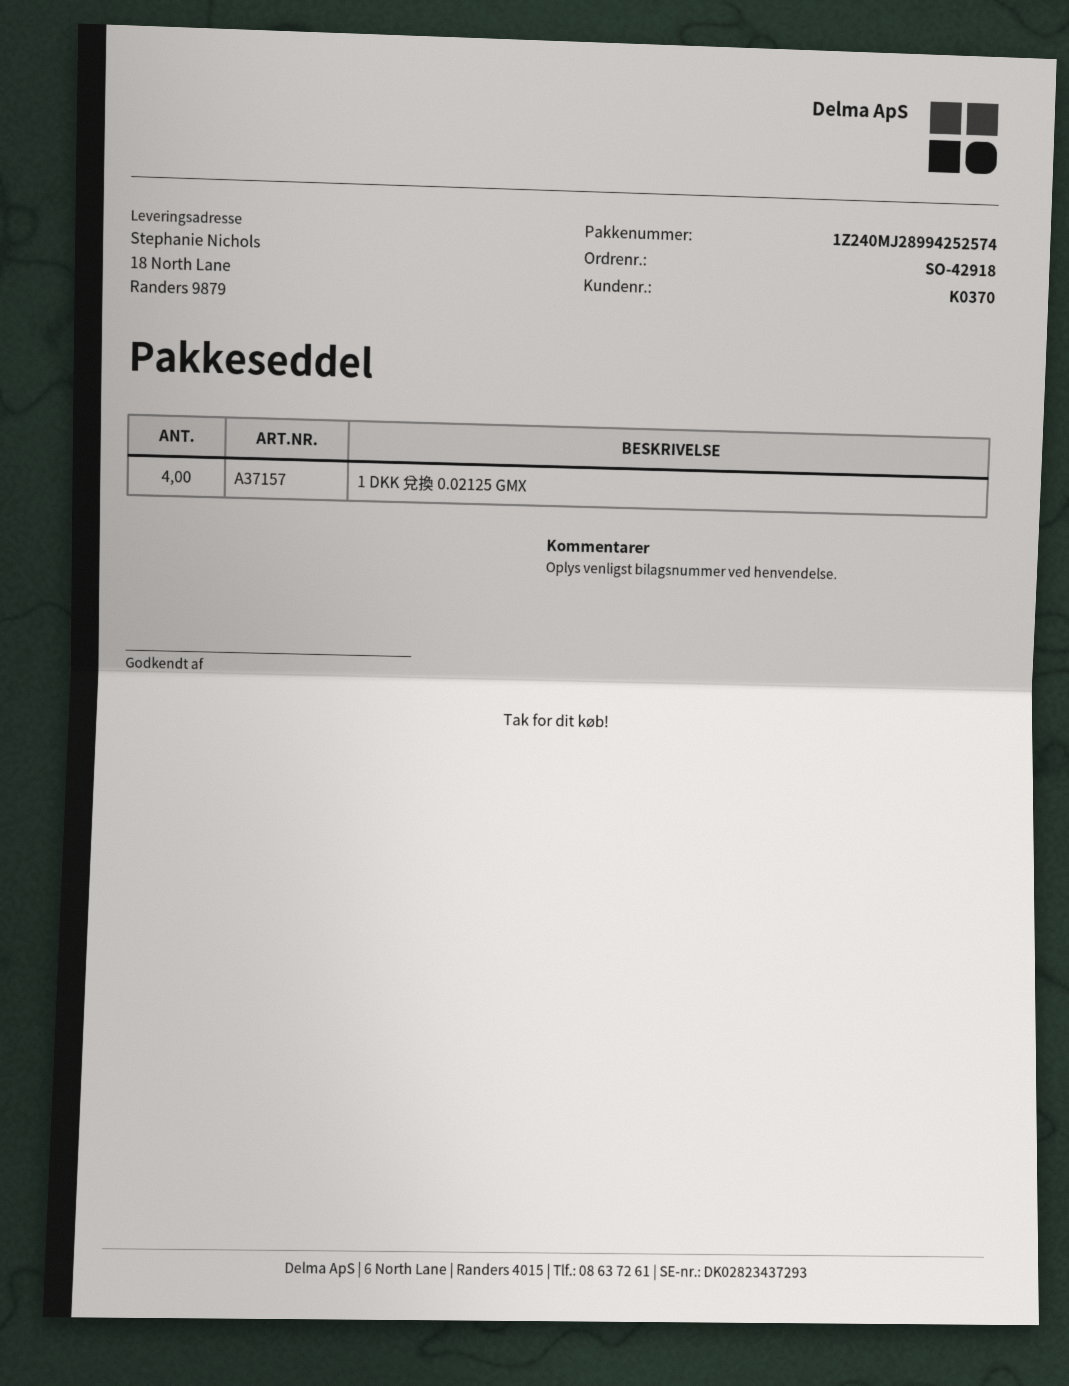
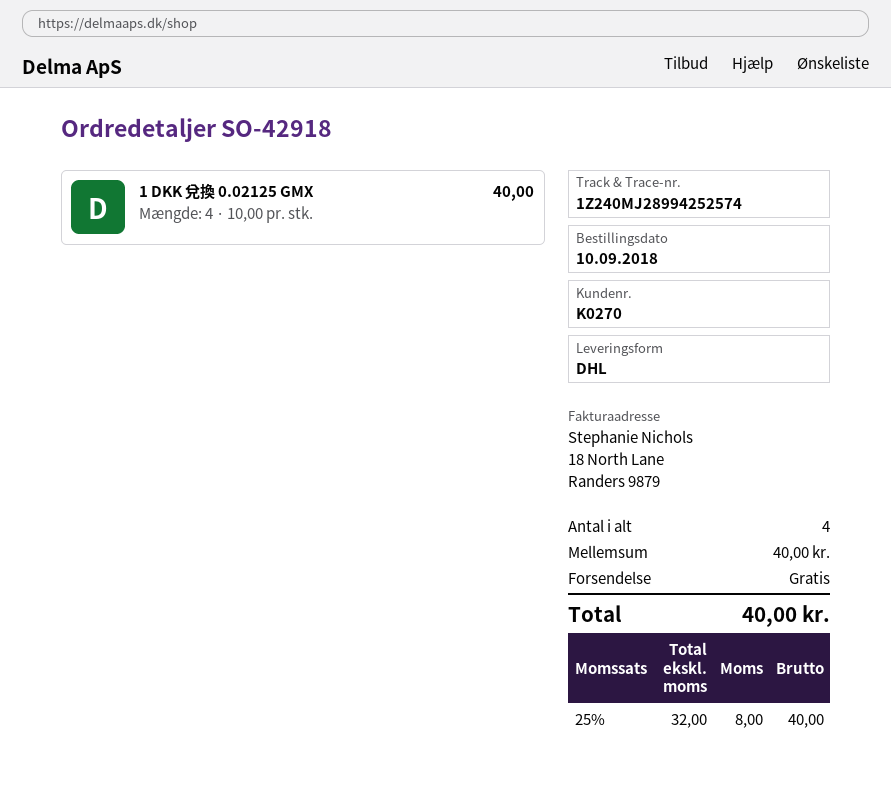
customer number: K0370 -> K0270

